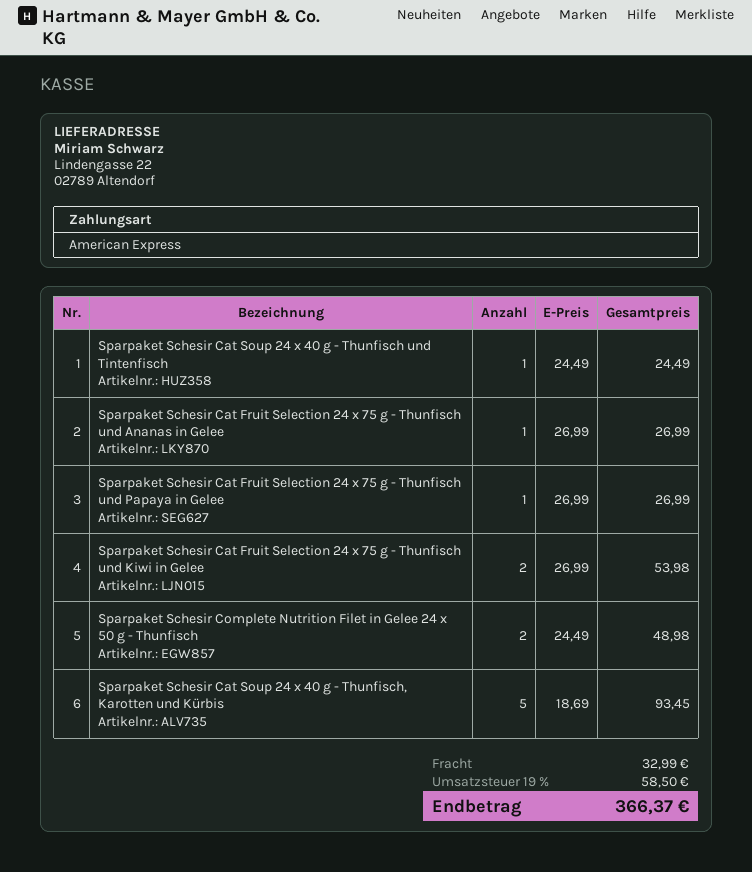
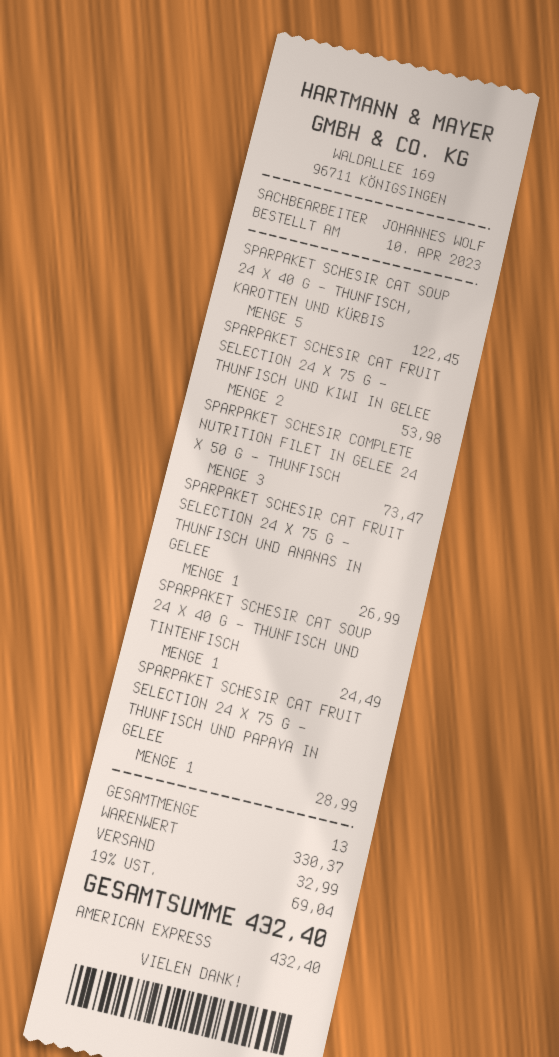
Sparpaket Schesir Cat Fruit Selection 24 x 75 g - Thunfisch und Papaya in Gelee: 1 for 26.99 -> 1 for 28.99
Sparpaket Schesir Complete Nutrition Filet in Gelee 24 x 50 g - Thunfisch: 2 for 48.98 -> 3 for 73.47
Sparpaket Schesir Cat Soup 24 x 40 g - Thunfisch, Karotten und Kürbis: 5 for 93.45 -> 5 for 122.45
tax: 19% = 58.50 -> 19% = 69.04
total: 366.37 -> 432.40

